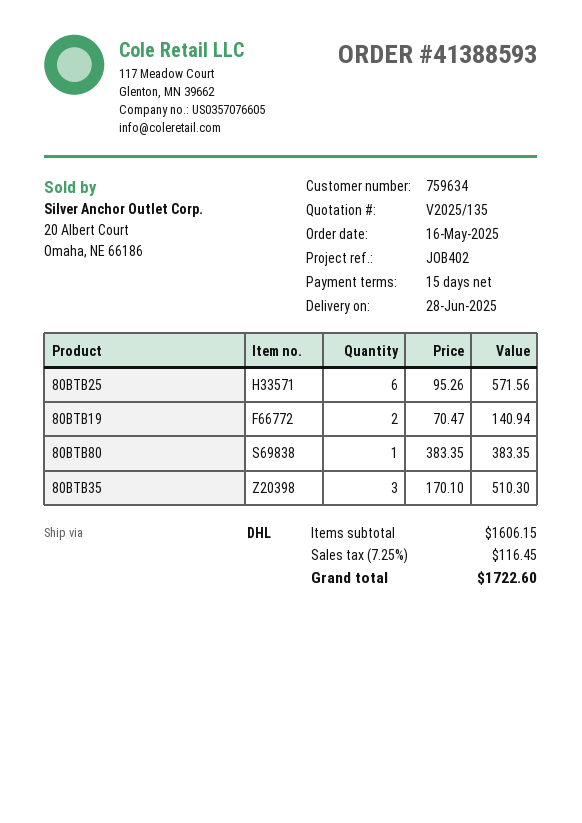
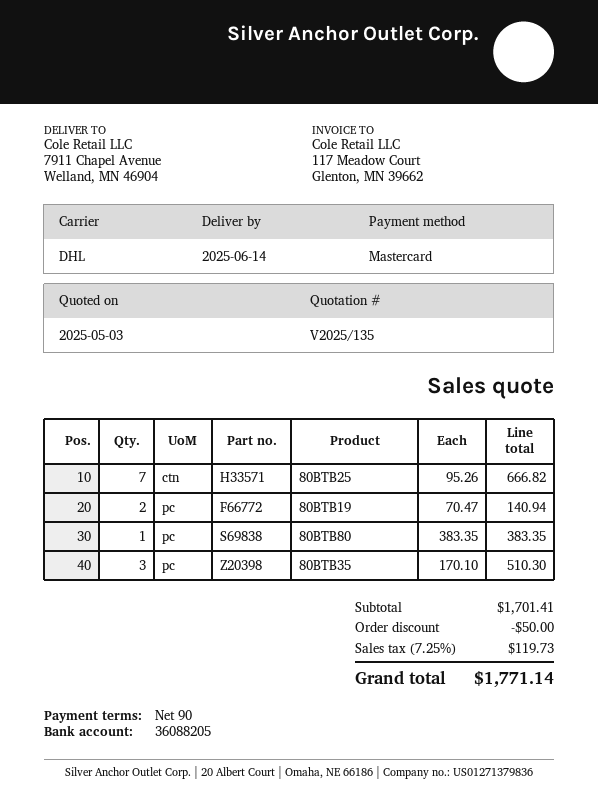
delivery date: 2025-06-28 -> 2025-06-14
payment terms: 15 days -> 90 days
80BTB25: 6 x 95.26 = 571.56 -> 7 x 95.26 = 666.82
subtotal: 1606.15 -> 1701.41
discount: none -> 50.00
tax: 7.25% = 116.45 -> 7.25% = 119.73
total: 1722.60 -> 1771.14

